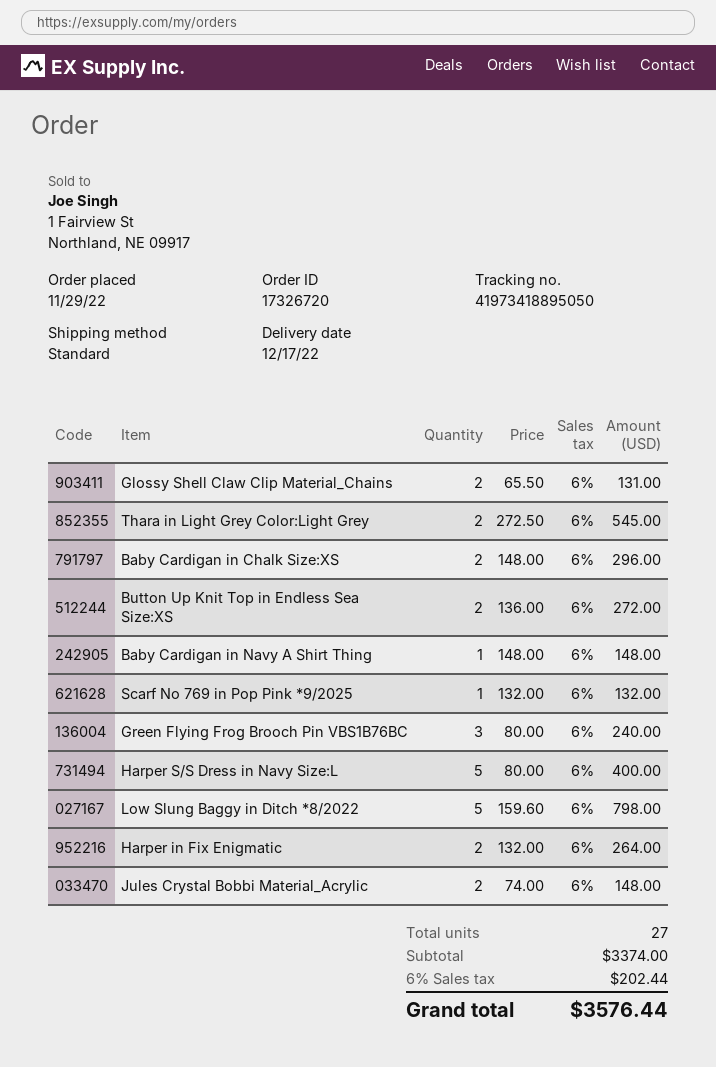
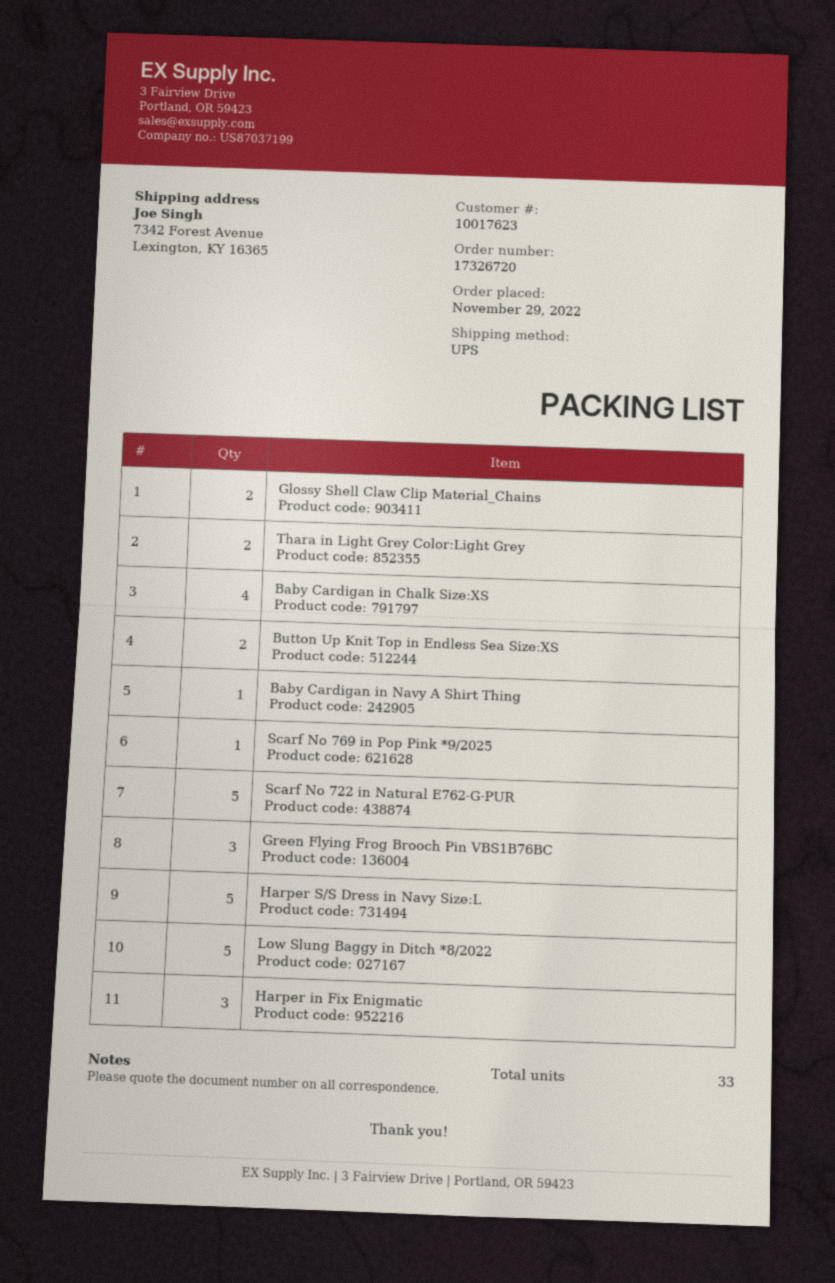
shipping method: standard -> UPS
Baby Cardigan in Chalk Size:XS: 2 -> 4
Harper in Fix Enigmatic: 2 -> 3
Jules Crystal Bobbi Material_Acrylic: 2 -> none
Scarf No 722 in Natural E762-G-PUR: none -> 5
total quantity: 27 -> 33

